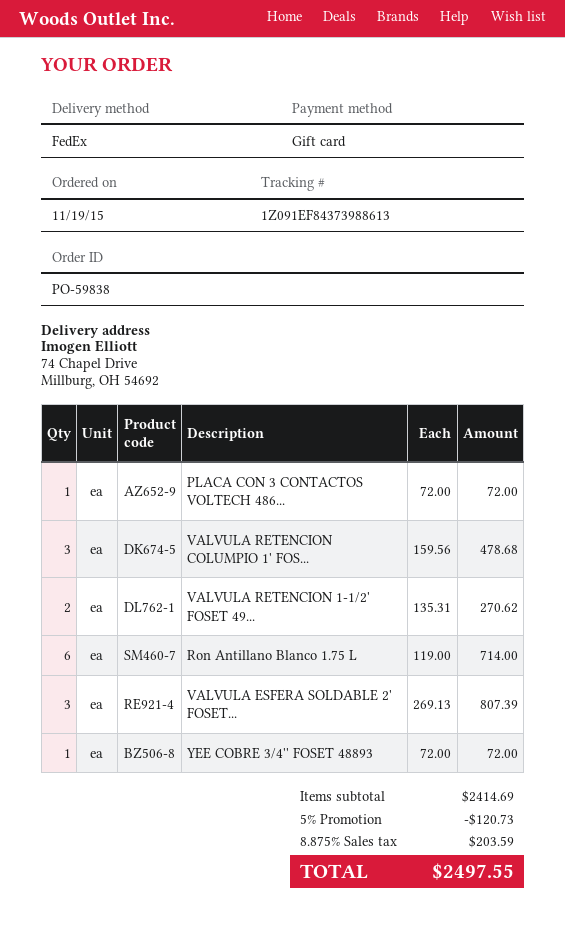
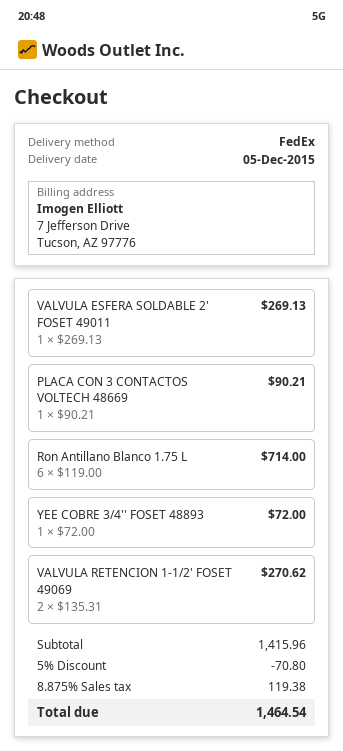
PLACA CON 3 CONTACTOS VOLTECH 486...: 1 x 72.00 = 72.00 -> 1 x 90.21 = 90.21
VALVULA RETENCION COLUMPIO 1' FOS...: 3 x 159.56 = 478.68 -> none
VALVULA ESFERA SOLDABLE 2' FOSET...: 3 x 269.13 = 807.39 -> 1 x 269.13 = 269.13
subtotal: 2414.69 -> 1415.96
discount: 5% = 120.73 -> 5% = 70.80
tax: 8.875% = 203.59 -> 8.875% = 119.38
total: 2497.55 -> 1464.54

